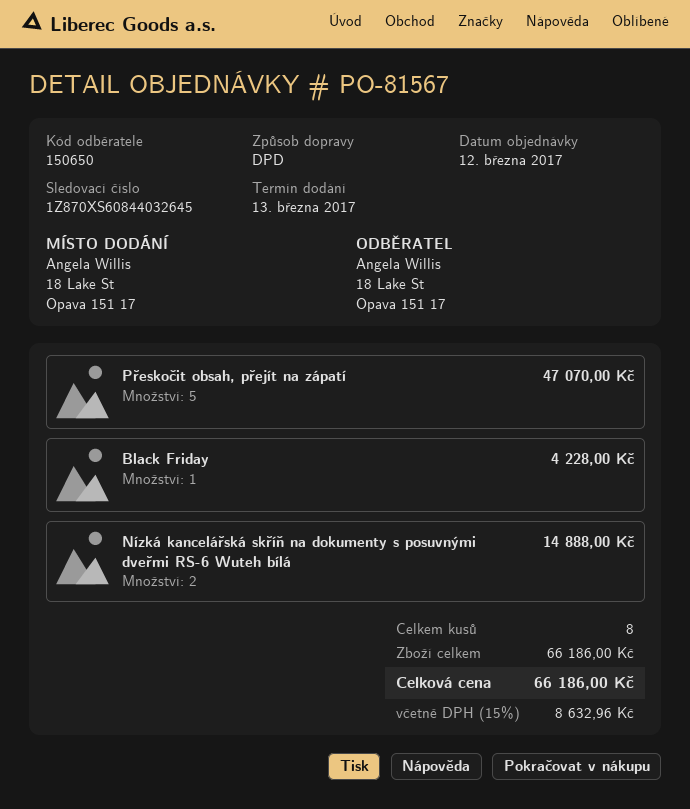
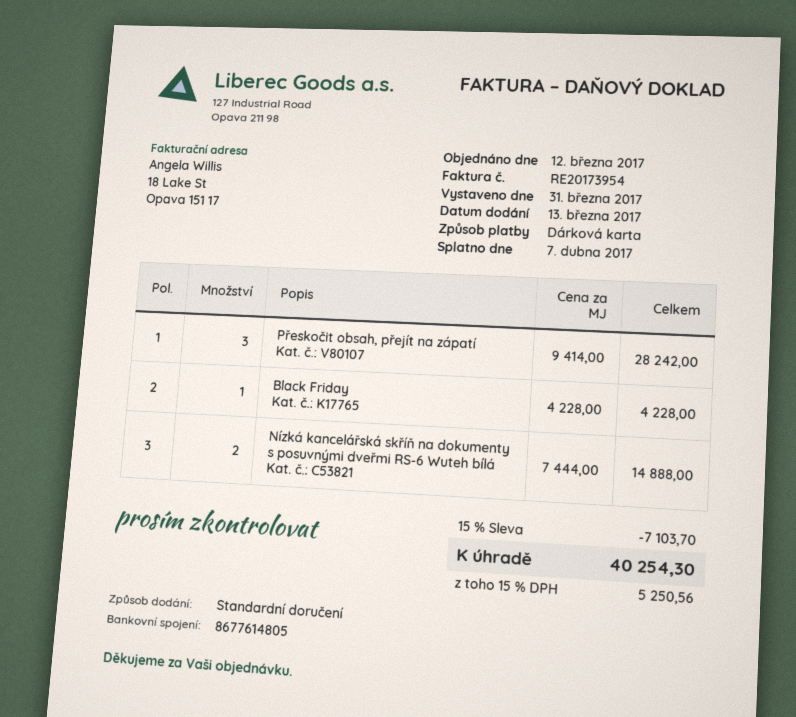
shipping method: DPD -> standard
Přeskočit obsah, přejít na zápatí: 5 for 47070.00 -> 3 for 28242.00
discount: none -> 15% = 7103.70
tax: 15% = 8632.96 -> 15% = 5250.56
total: 66186.00 -> 40254.30

